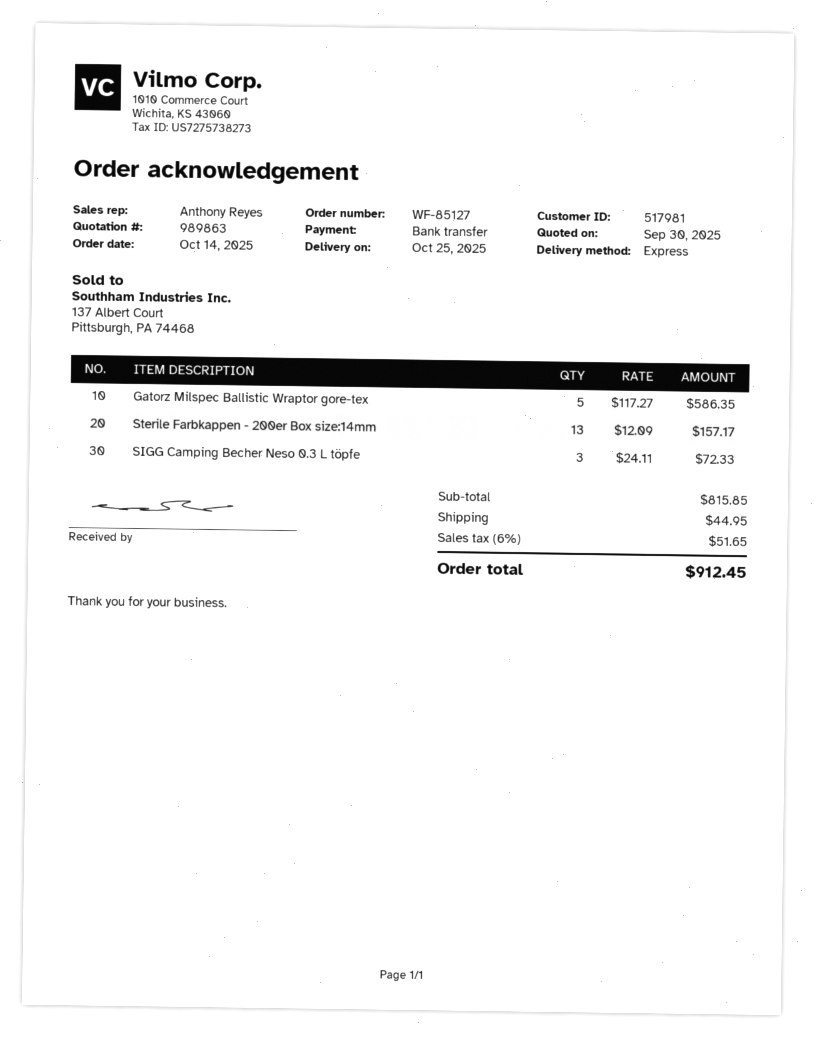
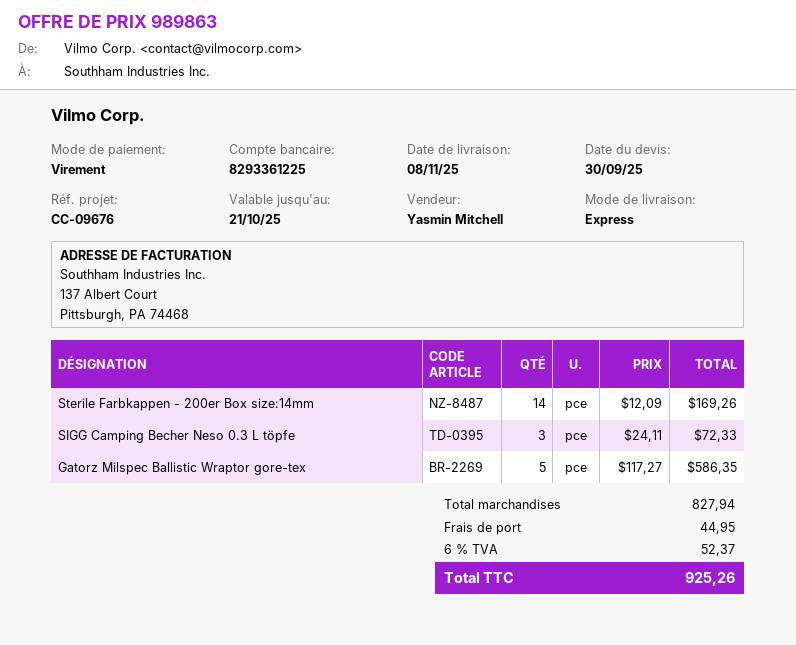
delivery date: 2025-10-25 -> 2025-11-08
sales rep: Anthony Reyes -> Yasmin Mitchell
Sterile Farbkappen - 200er Box size:14mm: 13 x 12.09 = 157.17 -> 14 x 12.09 = 169.26
subtotal: 815.85 -> 827.94
tax: 6% = 51.65 -> 6% = 52.37
total: 912.45 -> 925.26

